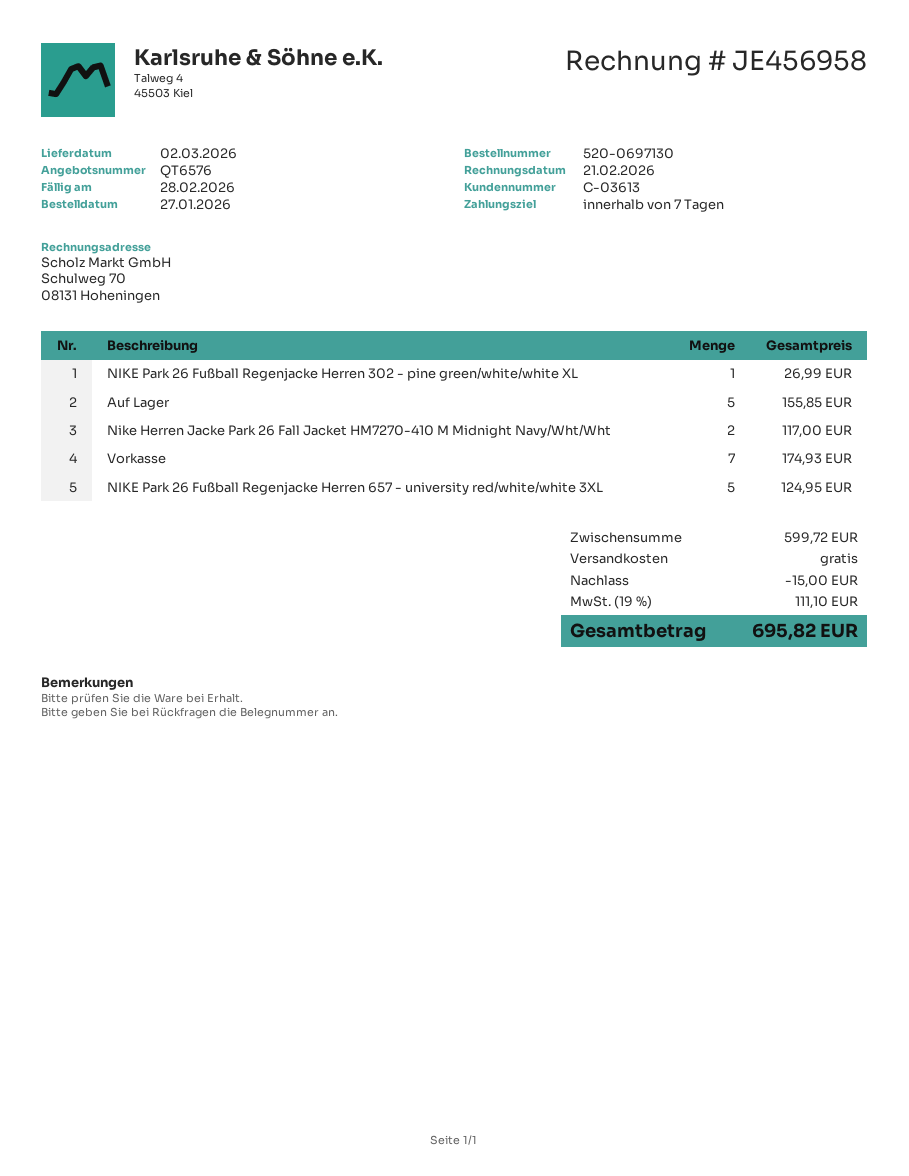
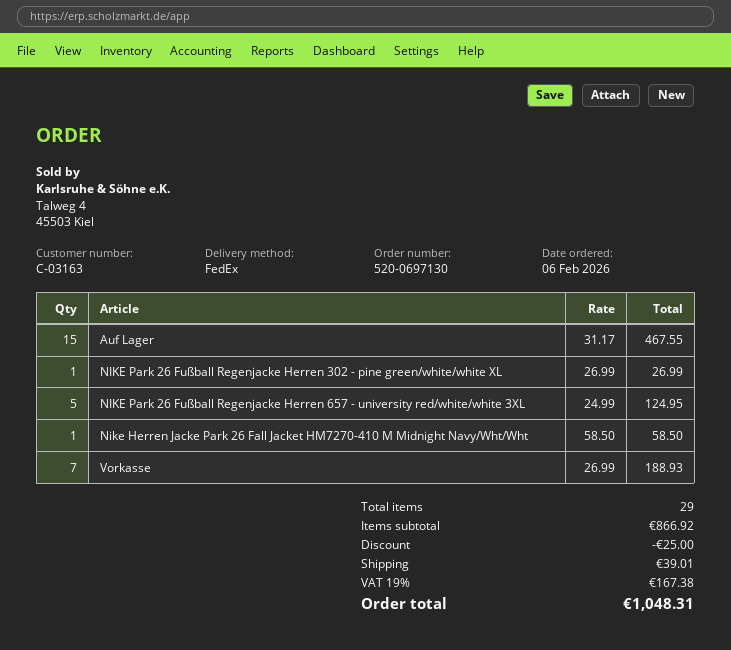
order date: 2026-01-27 -> 2026-02-06
customer number: C-03613 -> C-03163
Auf Lager: 5 for 155.85 -> 15 for 467.55
Nike Herren Jacke Park 26 Fall Jacket HM7270-410 M Midnight Navy/Wht/Wht: 2 for 117.00 -> 1 for 58.50
Vorkasse: 7 for 174.93 -> 7 for 188.93
subtotal: 599.72 -> 866.92
discount: 15.00 -> 25.00
shipping: 0.00 -> 39.01
tax: 19% = 111.10 -> 19% = 167.38
total: 695.82 -> 1048.31

